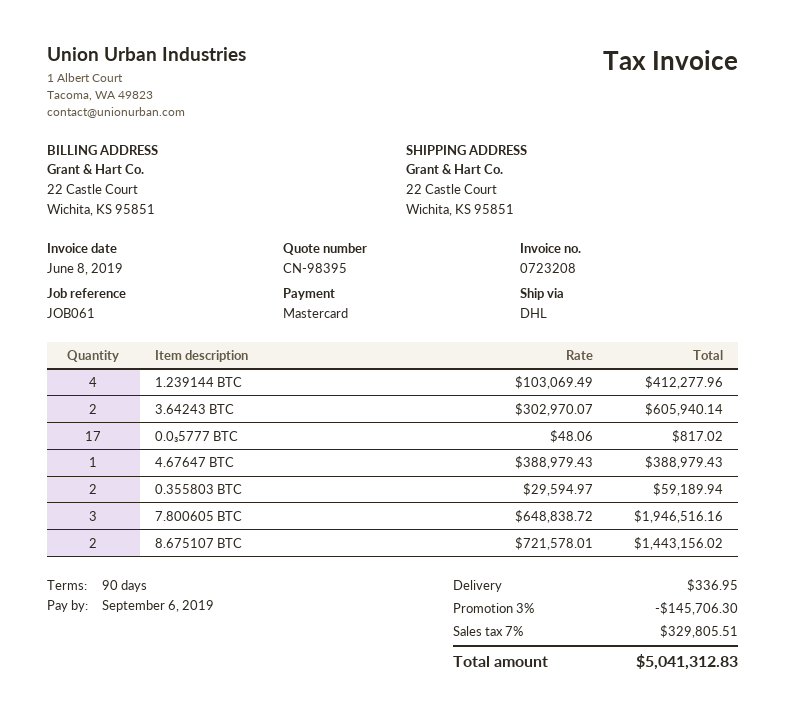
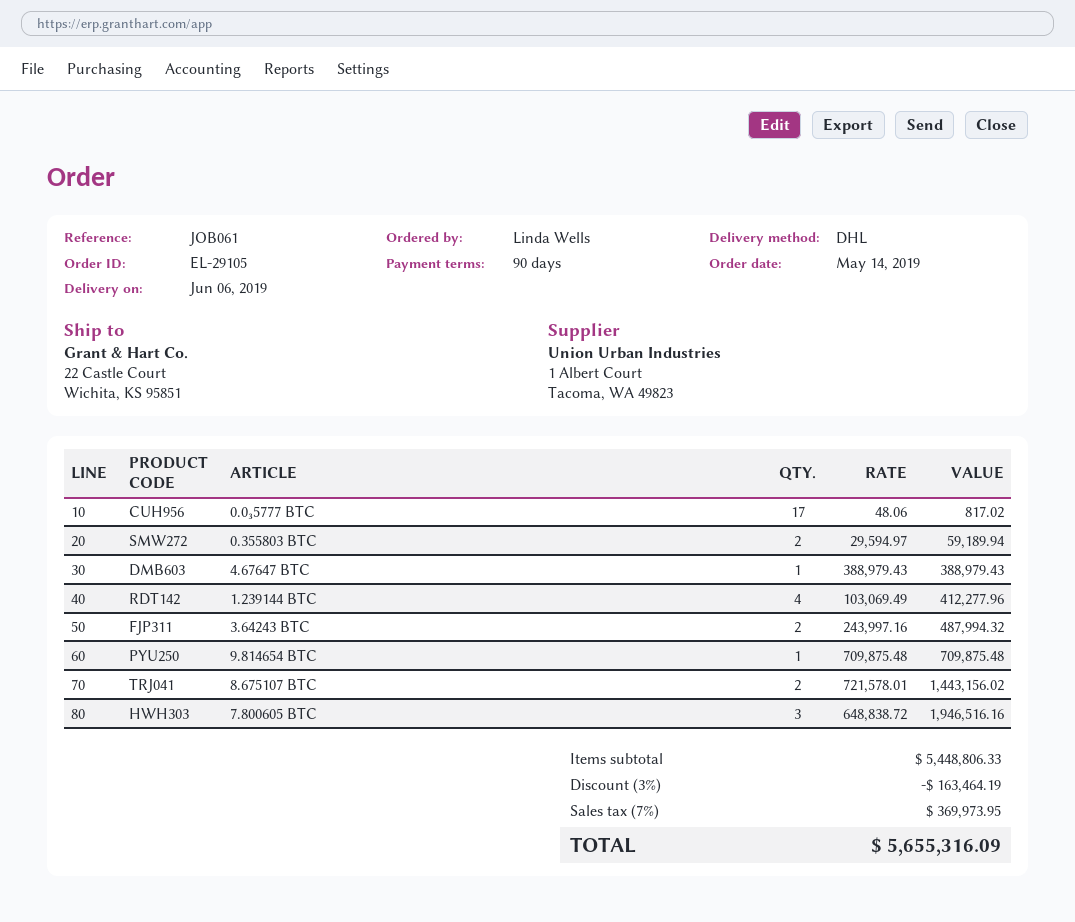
3.64243 BTC: 2 x 302970.07 = 605940.14 -> 2 x 243997.16 = 487994.32
9.814654 BTC: none -> 1 x 709875.48 = 709875.48
discount: 3% = 145706.30 -> 3% = 163464.19
shipping: 336.95 -> none
tax: 7% = 329805.51 -> 7% = 369973.95
total: 5041312.83 -> 5655316.09

